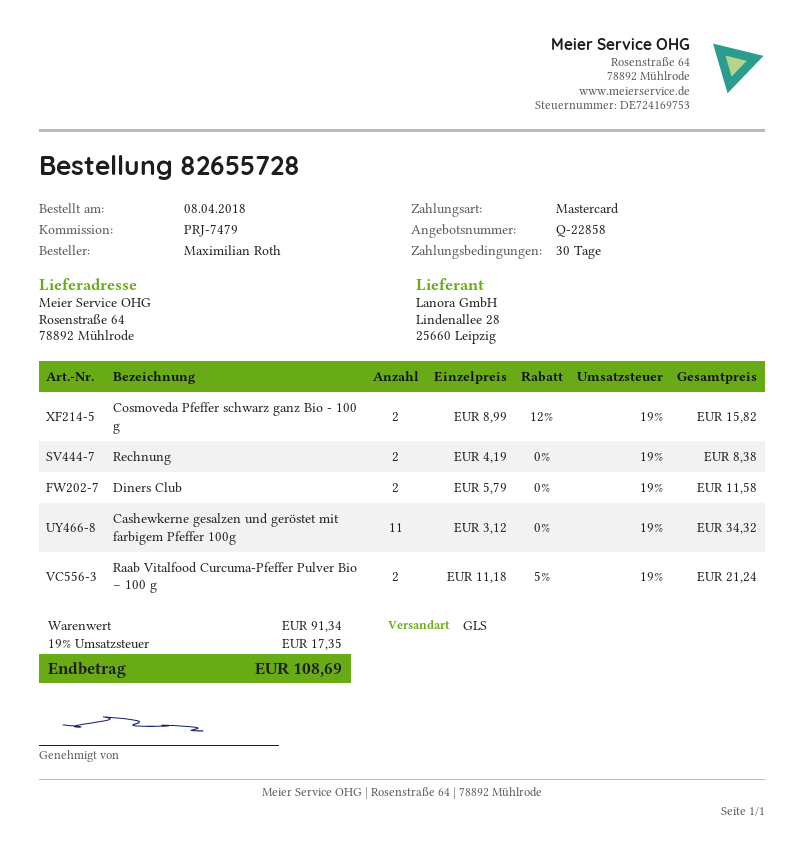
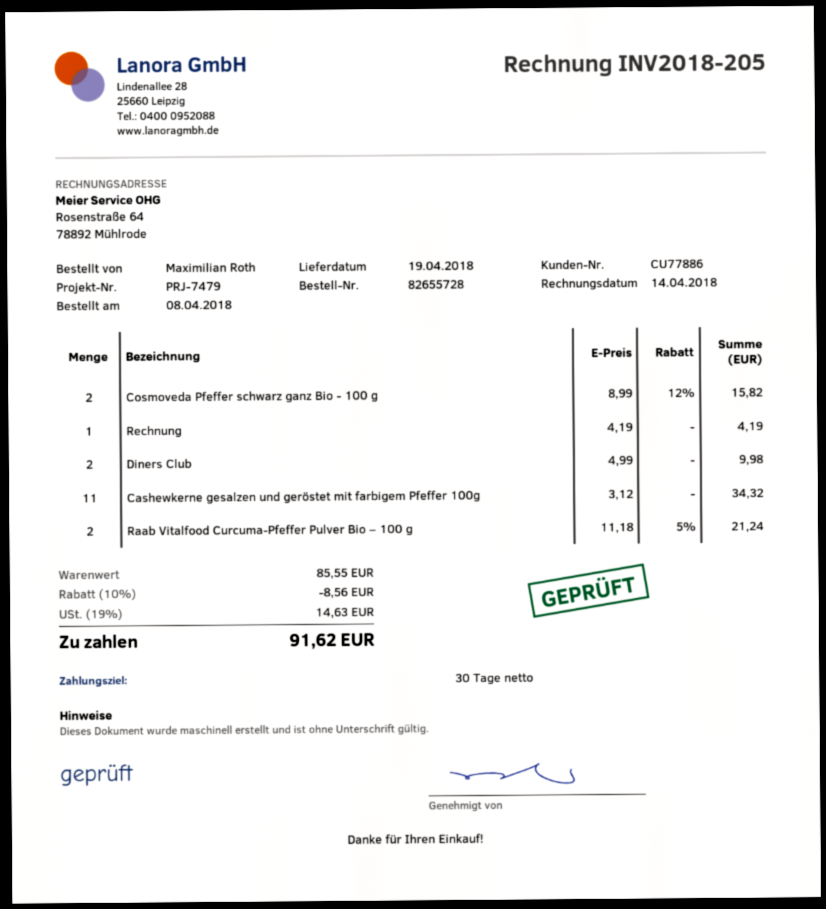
Rechnung: 2 x 4.19 = 8.38 -> 1 x 4.19 = 4.19
Diners Club: 2 x 5.79 = 11.58 -> 2 x 4.99 = 9.98
subtotal: 91.34 -> 85.55
discount: none -> 10% = 8.56
tax: 19% = 17.35 -> 19% = 14.63
total: 108.69 -> 91.62

